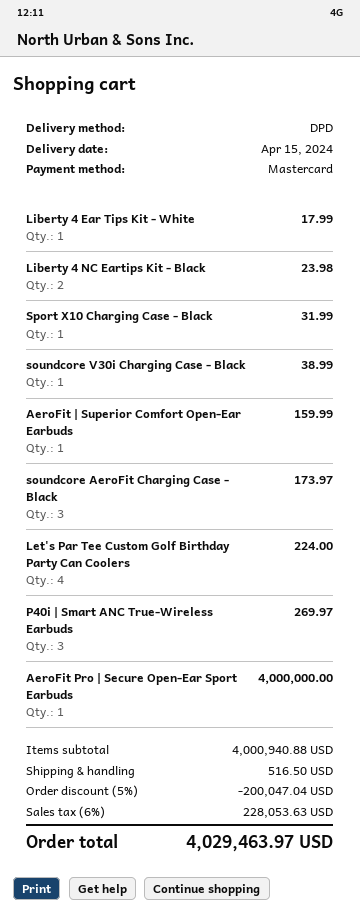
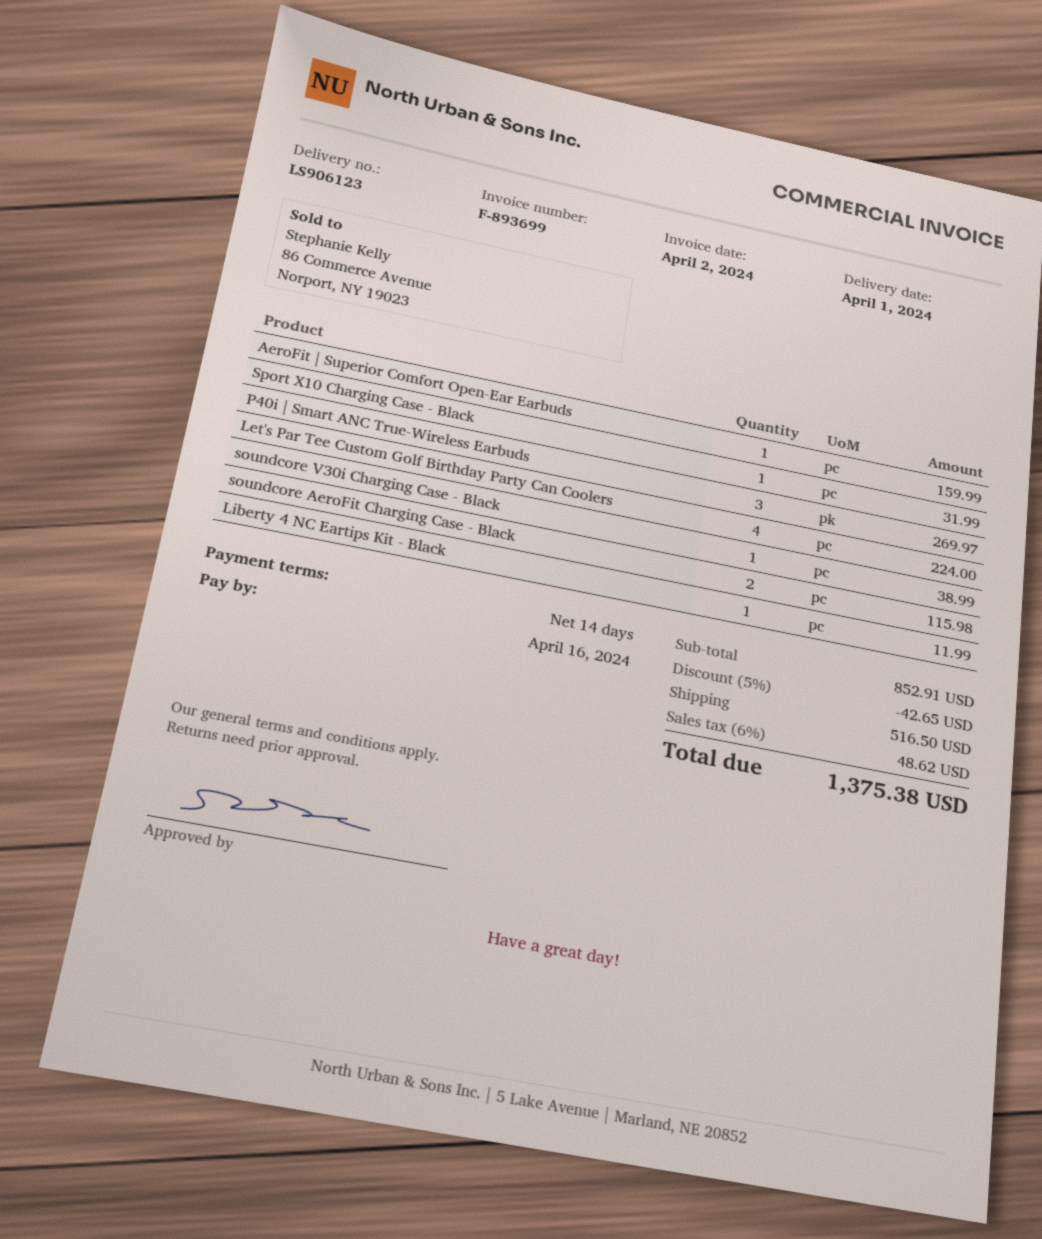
delivery date: 2024-04-15 -> 2024-04-01
Liberty 4 Ear Tips Kit - White: 1 for 17.99 -> none
Liberty 4 NC Eartips Kit - Black: 2 for 23.98 -> 1 for 11.99
soundcore AeroFit Charging Case - Black: 3 for 173.97 -> 2 for 115.98
AeroFit Pro | Secure Open-Ear Sport Earbuds: 1 for 4000000.00 -> none
subtotal: 4000940.88 -> 852.91
discount: 5% = 200047.04 -> 5% = 42.65
tax: 6% = 228053.63 -> 6% = 48.62
total: 4029463.97 -> 1375.38

